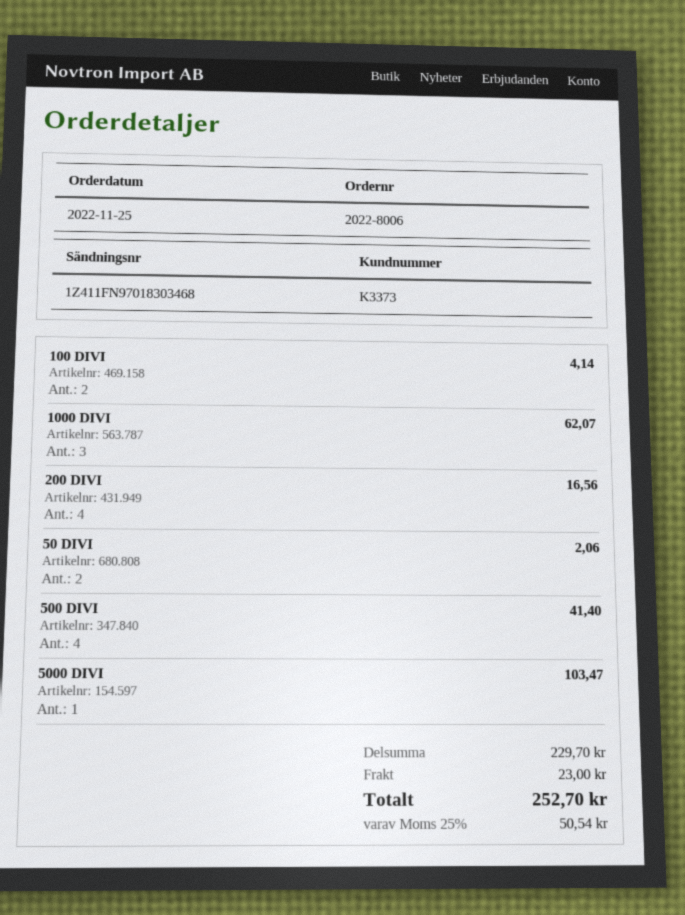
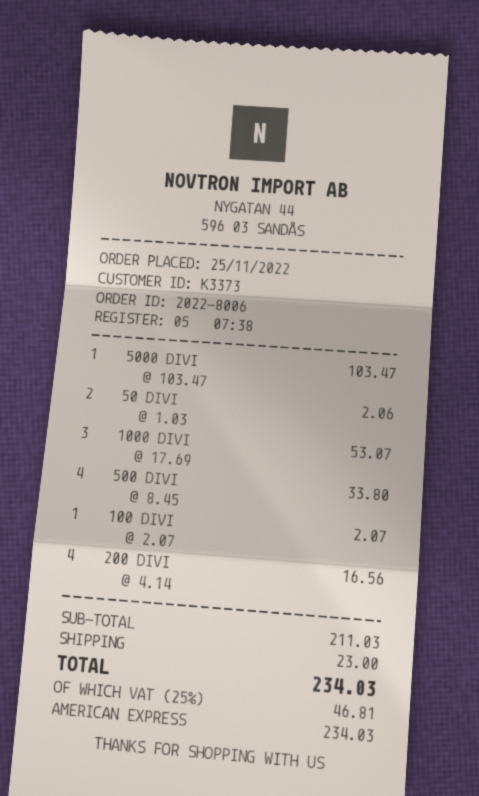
100 DIVI: 2 for 4.14 -> 1 for 2.07
1000 DIVI: 3 for 62.07 -> 3 for 53.07
500 DIVI: 4 for 41.40 -> 4 for 33.80
subtotal: 229.70 -> 211.03
tax: 25% = 50.54 -> 25% = 46.81
total: 252.70 -> 234.03

